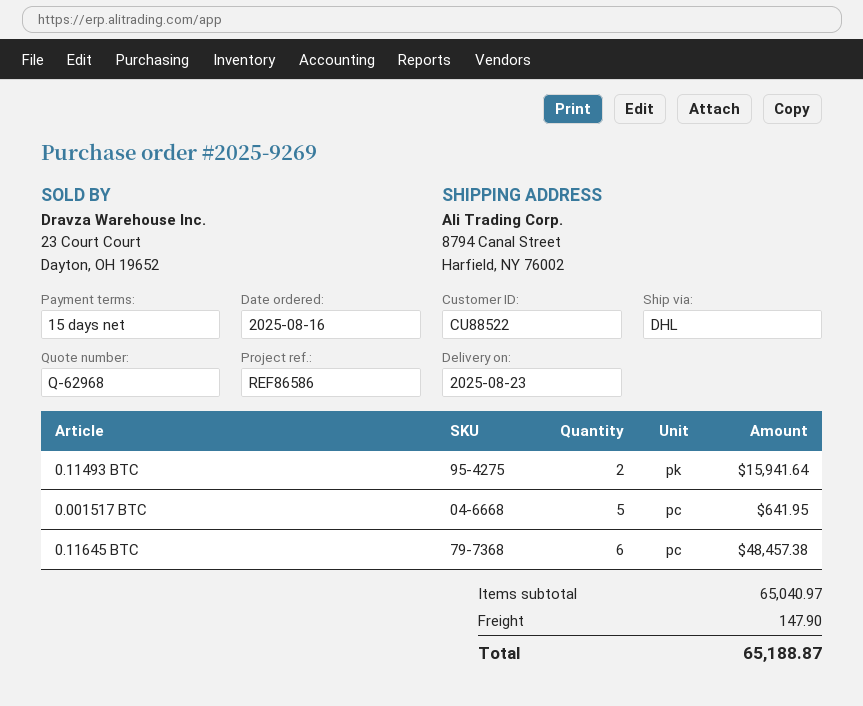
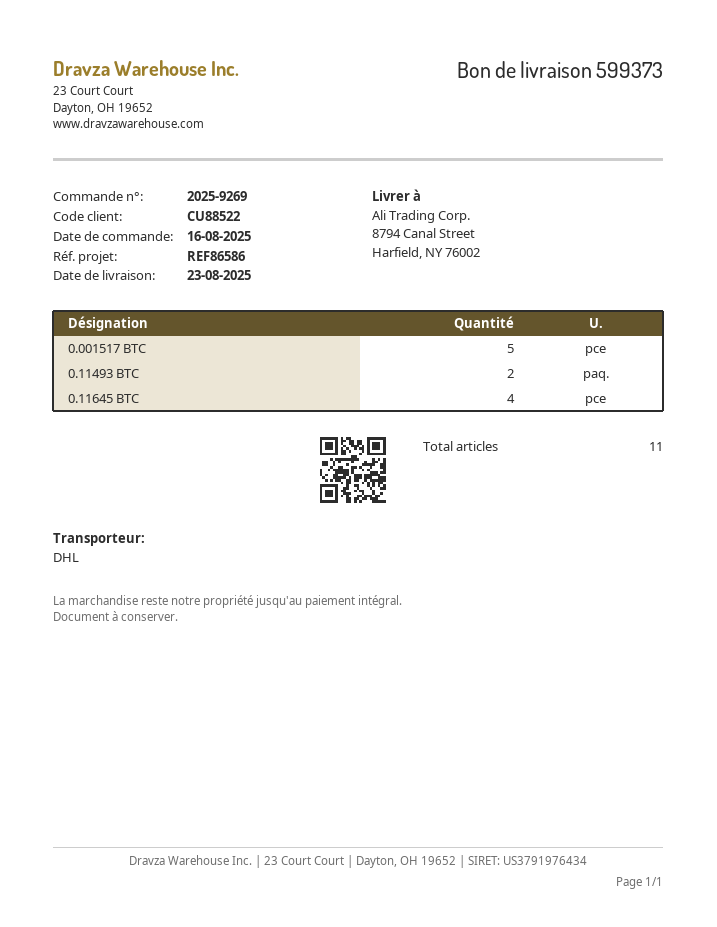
0.11645 BTC: 6 -> 4

